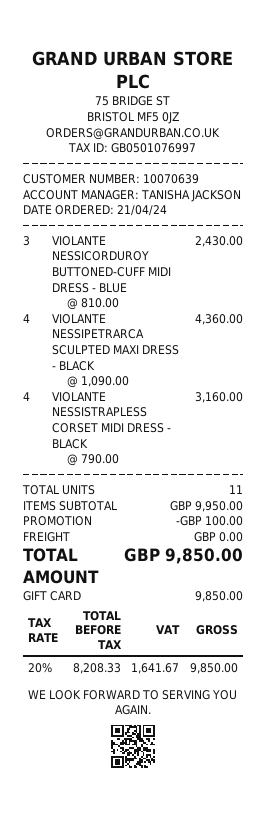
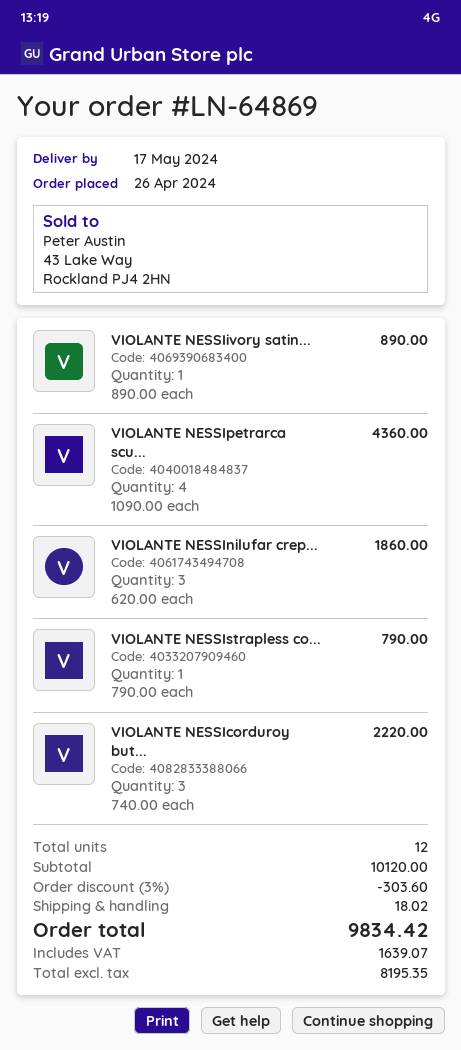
order date: 2024-04-21 -> 2024-04-26
VIOLANTE NESSICORDUROY BUTTONED-CUFF MIDI DRESS - BLUE: 3 x 810.00 = 2430.00 -> 3 x 740.00 = 2220.00
VIOLANTE NESSISTRAPLESS CORSET MIDI DRESS - BLACK: 4 x 790.00 = 3160.00 -> 1 x 790.00 = 790.00
VIOLANTE NESSIivory satin...: none -> 1 x 890.00 = 890.00
VIOLANTE NESSInilufar crep...: none -> 3 x 620.00 = 1860.00
total quantity: 11 -> 12
subtotal: 9950.00 -> 10120.00
discount: 100.00 -> 303.60
shipping: 0.00 -> 18.02
net: 8208.33 -> 8195.35
tax: 1641.67 -> 1639.07
total: 9850.00 -> 9834.42

